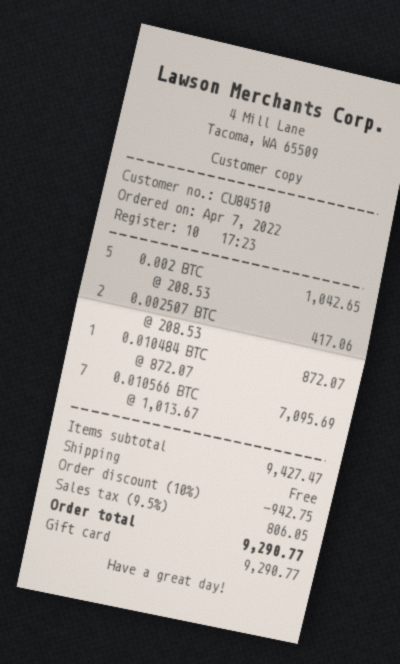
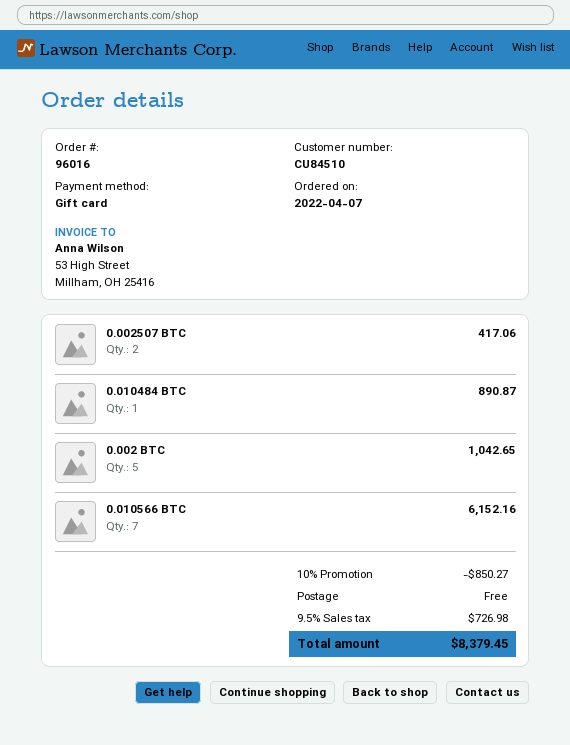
0.010484 BTC: 1 for 872.07 -> 1 for 890.87
0.010566 BTC: 7 for 7095.69 -> 7 for 6152.16
discount: 10% = 942.75 -> 10% = 850.27
tax: 9.5% = 806.05 -> 9.5% = 726.98
total: 9290.77 -> 8379.45

